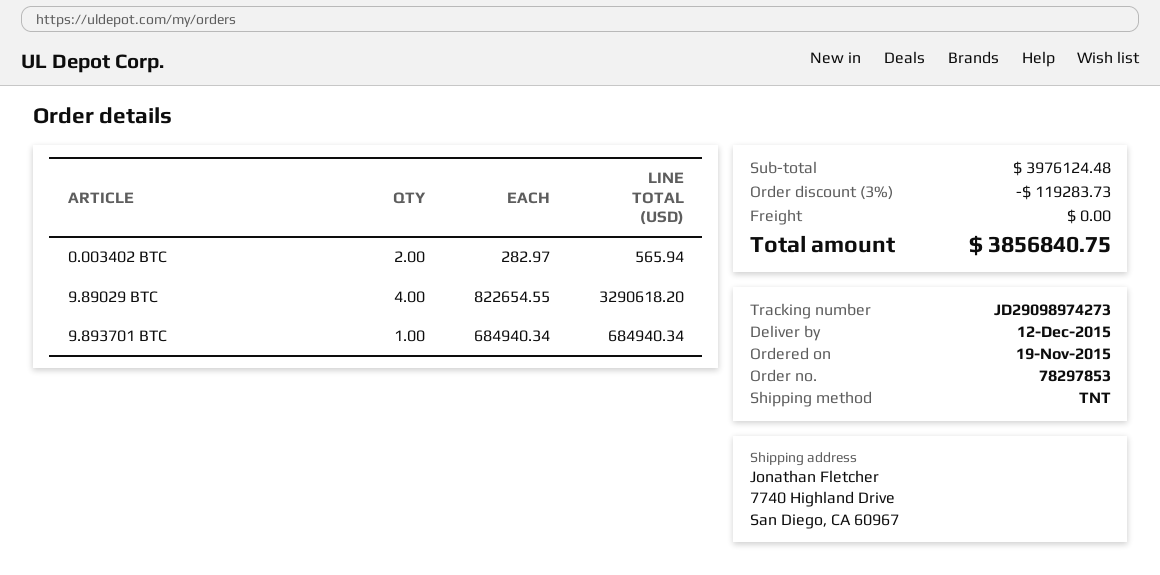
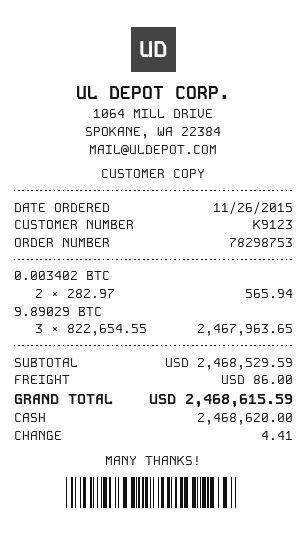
order number: 78297853 -> 78298753
order date: 2015-11-19 -> 2015-11-26
9.89029 BTC: 4 x 822654.55 = 3290618.20 -> 3 x 822654.55 = 2467963.65
9.893701 BTC: 1 x 684940.34 = 684940.34 -> none
subtotal: 3976124.48 -> 2468529.59
discount: 3% = 119283.73 -> none
shipping: 0.00 -> 86.00
total: 3856840.75 -> 2468615.59

